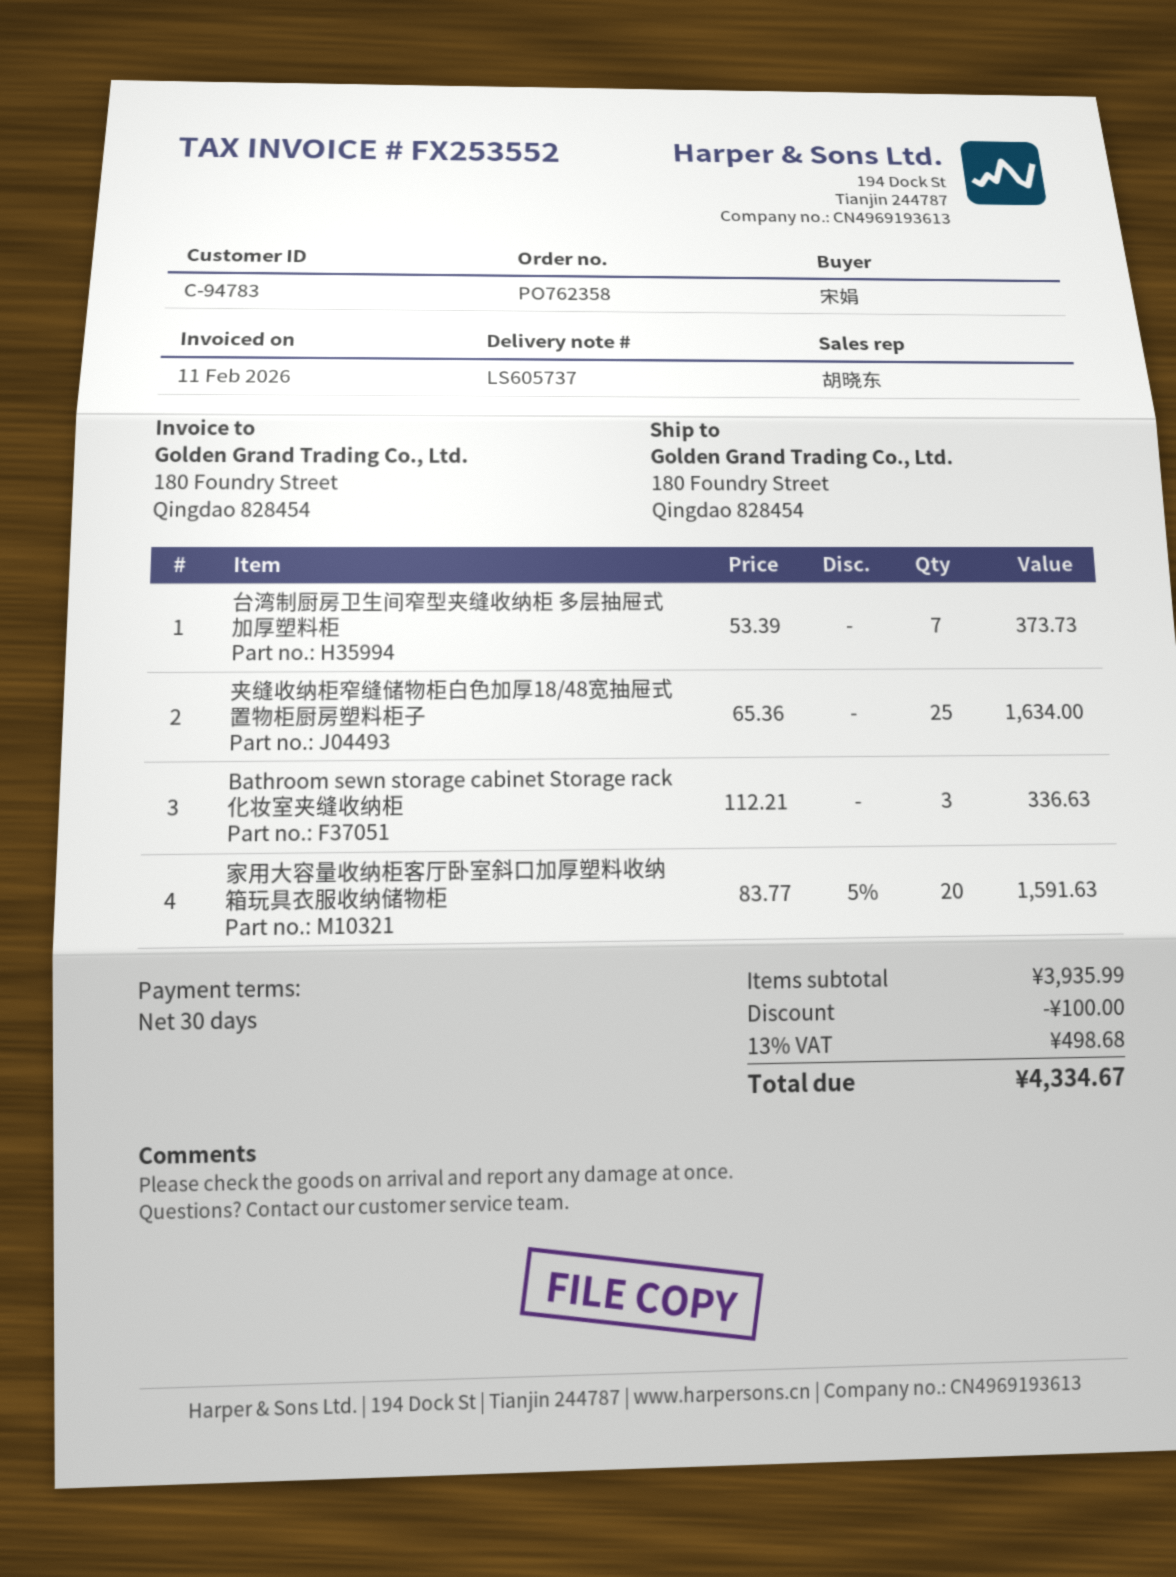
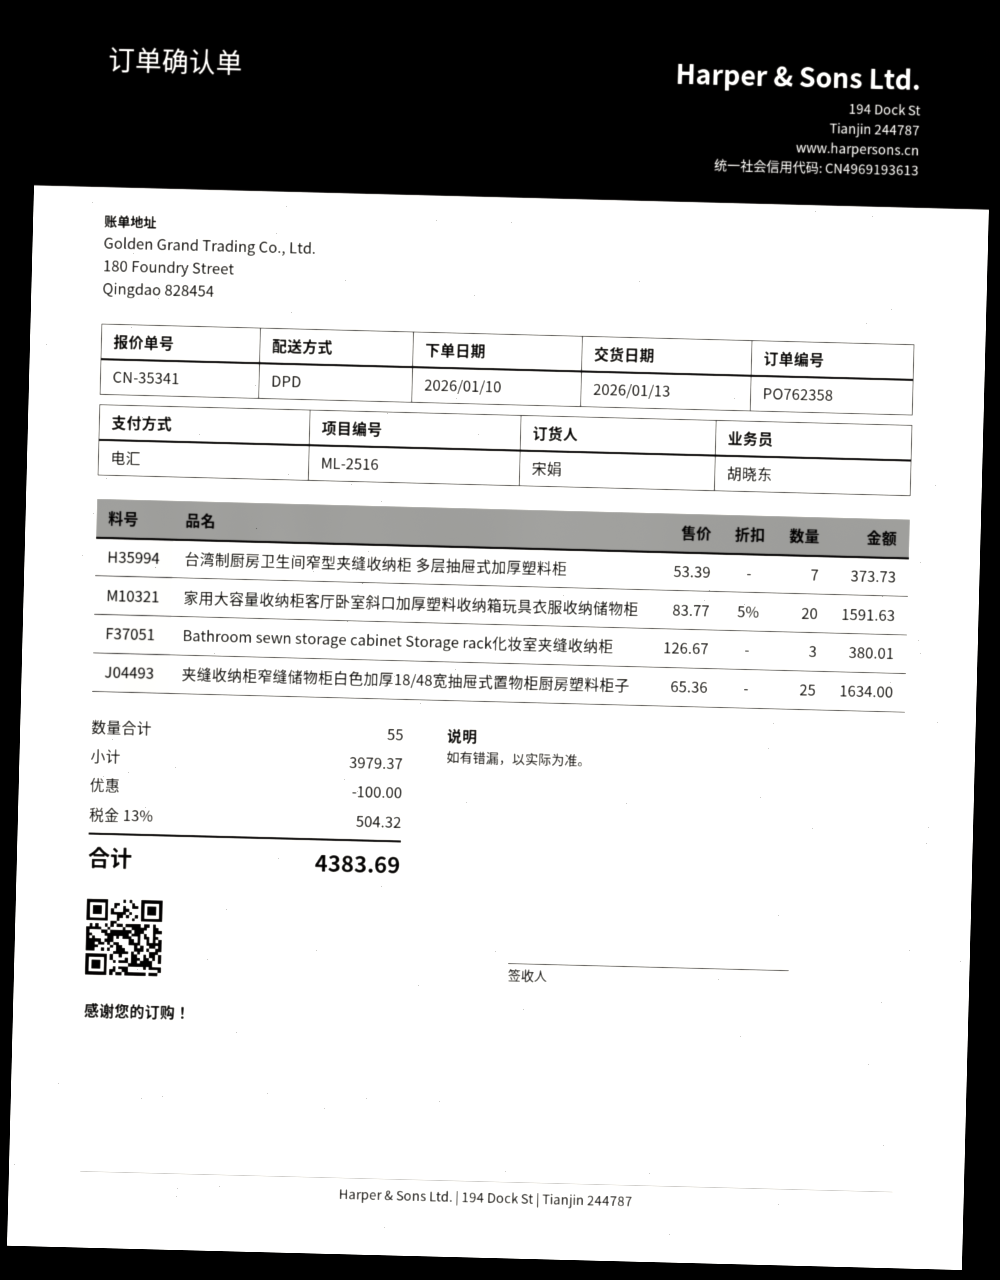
Bathroom sewn storage cabinet Storage rack化妆室夹缝收纳柜: 3 x 112.21 = 336.63 -> 3 x 126.67 = 380.01
subtotal: 3935.99 -> 3979.37
tax: 13% = 498.68 -> 13% = 504.32
total: 4334.67 -> 4383.69

